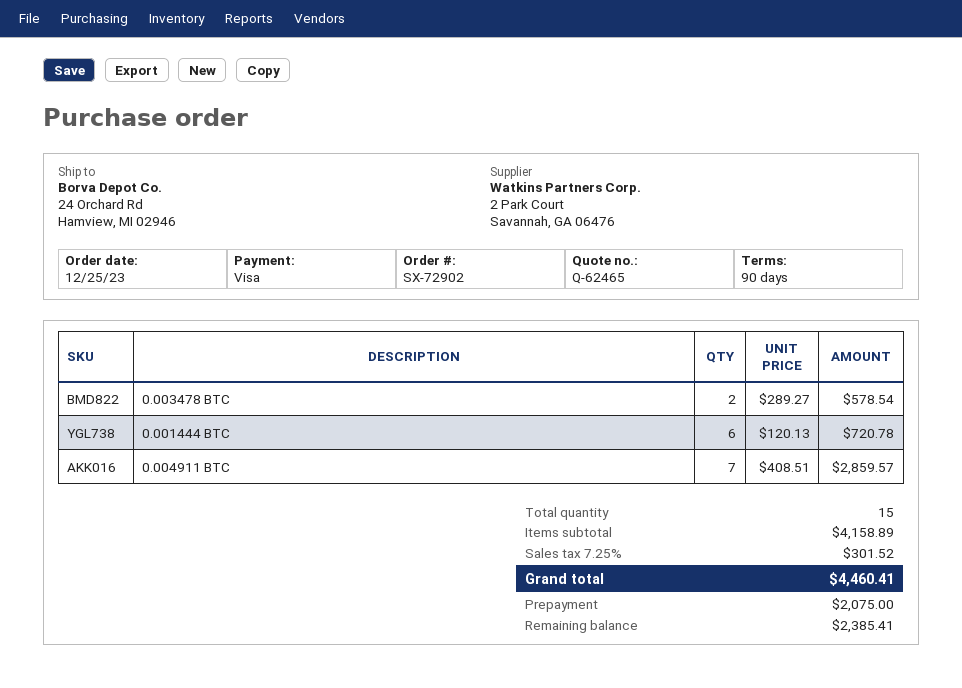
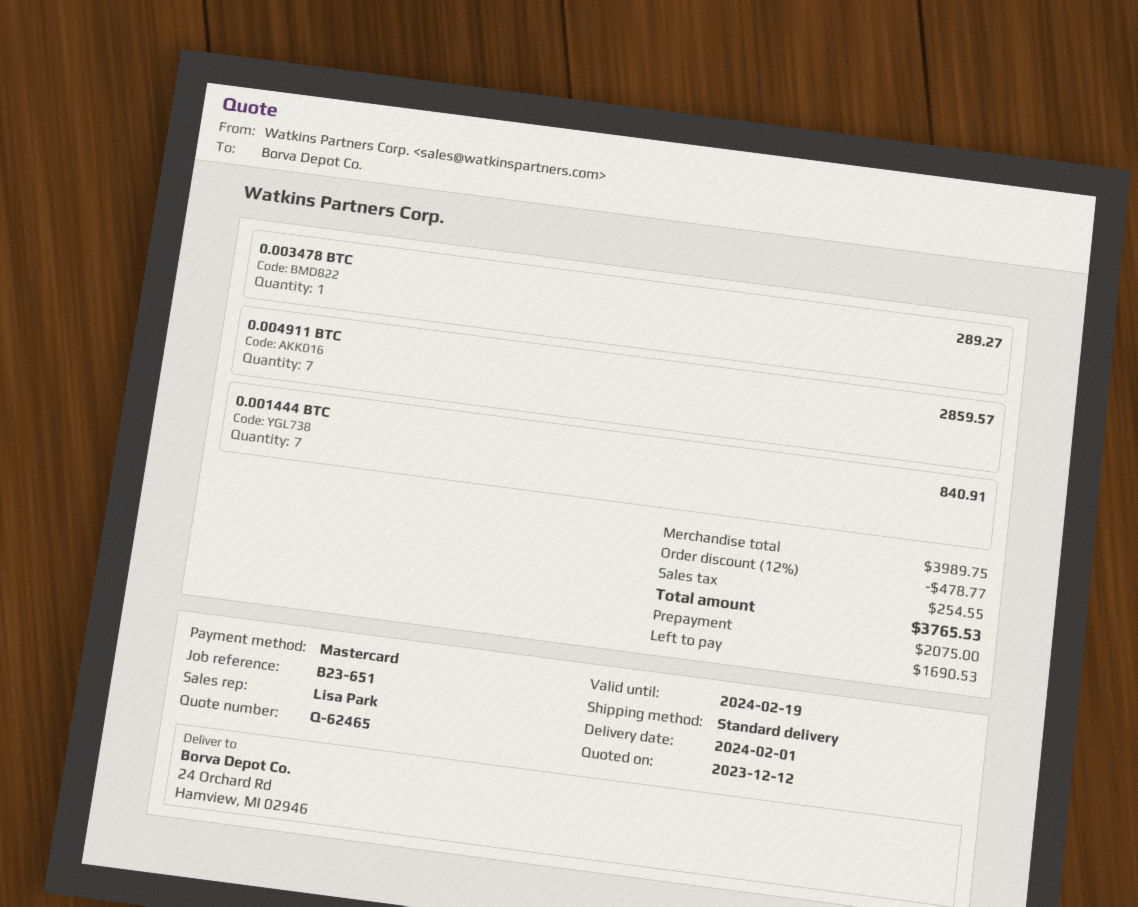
payment method: Visa -> Mastercard
0.003478 BTC: 2 for 578.54 -> 1 for 289.27
0.001444 BTC: 6 for 720.78 -> 7 for 840.91
subtotal: 4158.89 -> 3989.75
discount: none -> 12% = 478.77
tax: 301.52 -> 254.55
total: 4460.41 -> 3765.53
balance: 2385.41 -> 1690.53

